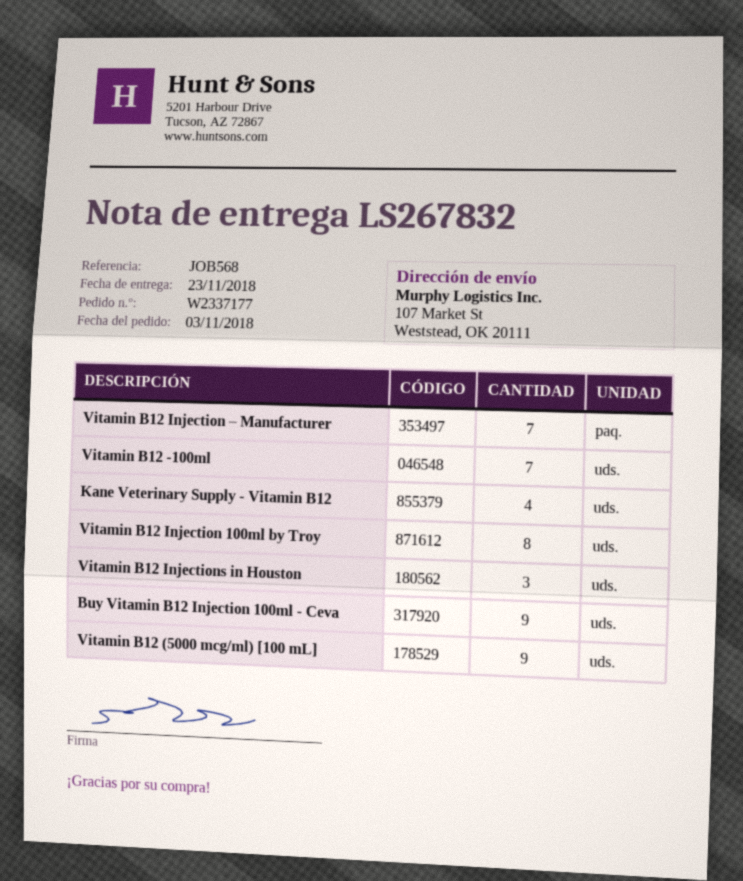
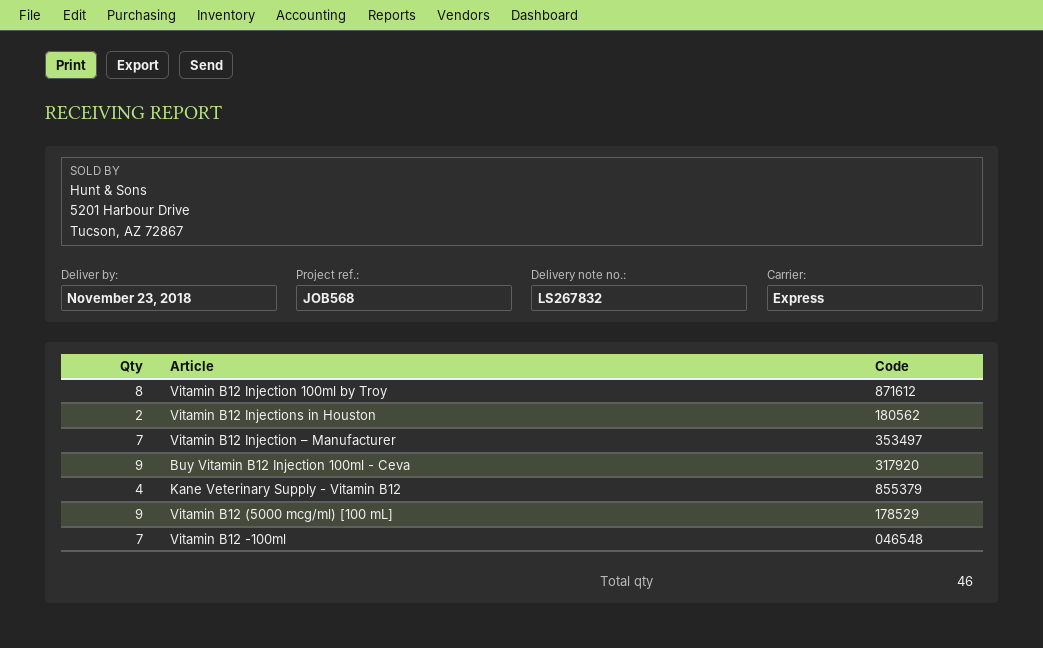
Vitamin B12 Injections in Houston: 3 -> 2

